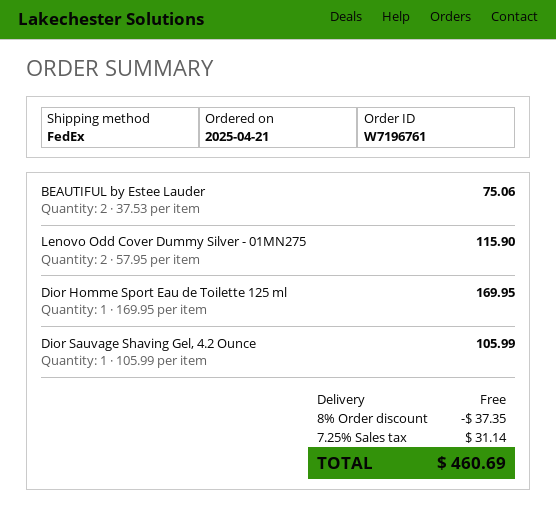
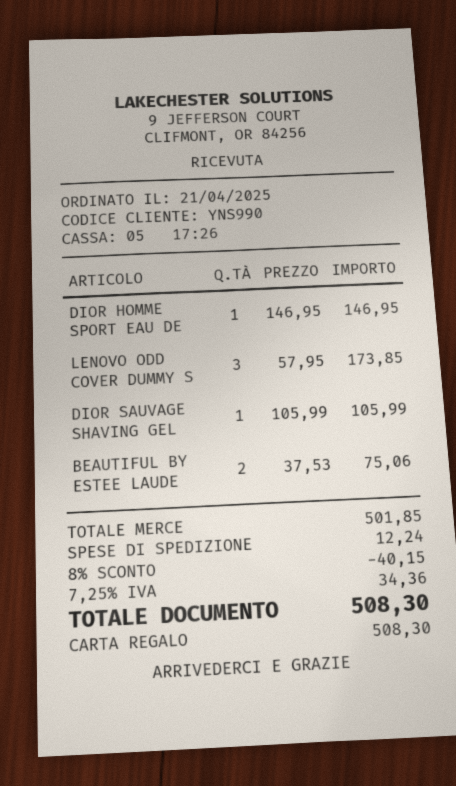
Lenovo Odd Cover Dummy Silver - 01MN275: 2 x 57.95 = 115.90 -> 3 x 57.95 = 173.85
Dior Homme Sport Eau de Toilette 125 ml: 1 x 169.95 = 169.95 -> 1 x 146.95 = 146.95
discount: 8% = 37.35 -> 8% = 40.15
shipping: 0.00 -> 12.24
tax: 7.25% = 31.14 -> 7.25% = 34.36
total: 460.69 -> 508.30

